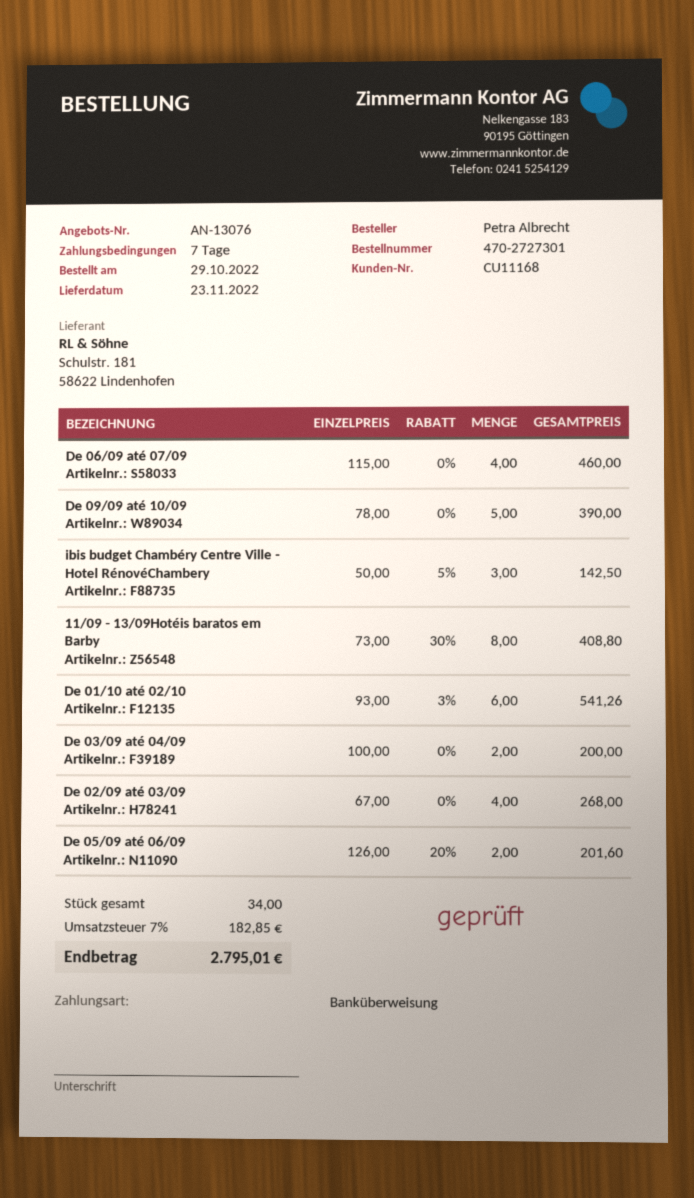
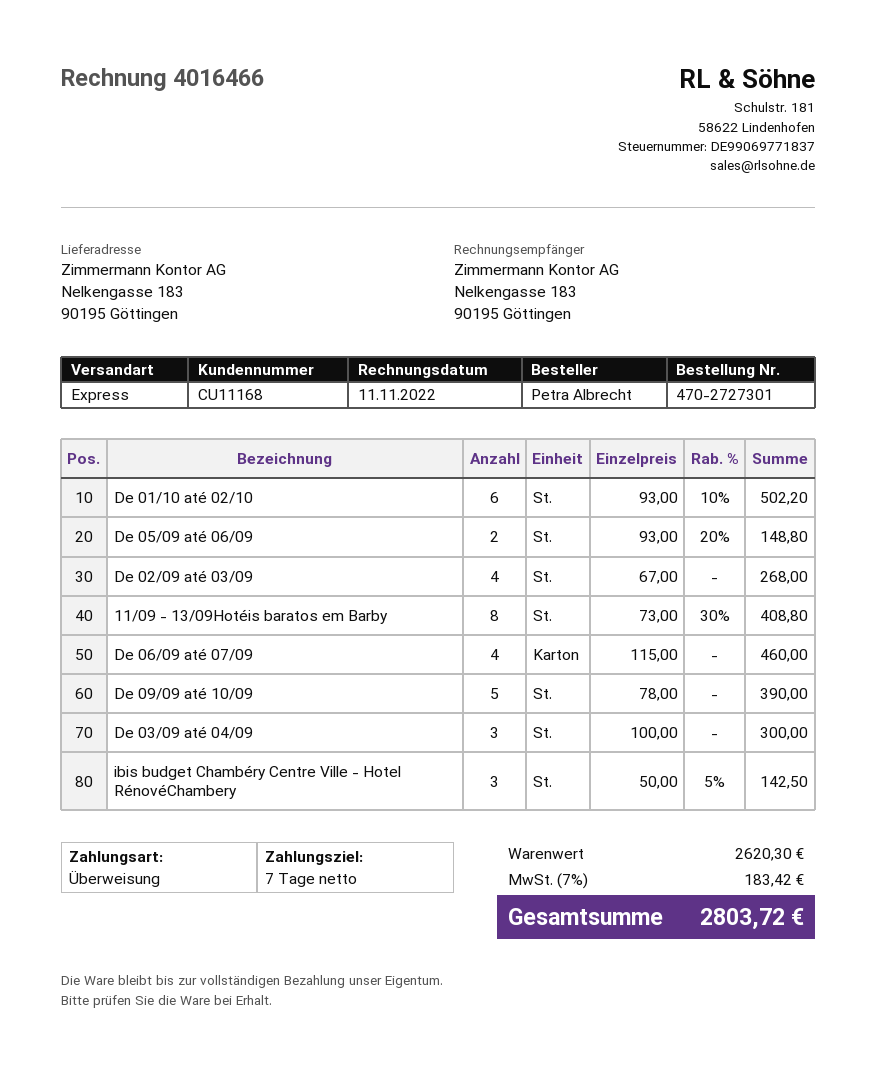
De 01/10 até 02/10: 6 x 93.00 - 3% = 541.26 -> 6 x 93.00 - 10% = 502.20
De 03/09 até 04/09: 2 x 100.00 = 200.00 -> 3 x 100.00 = 300.00
De 05/09 até 06/09: 2 x 126.00 - 20% = 201.60 -> 2 x 93.00 - 20% = 148.80
tax: 7% = 182.85 -> 7% = 183.42
total: 2795.01 -> 2803.72

